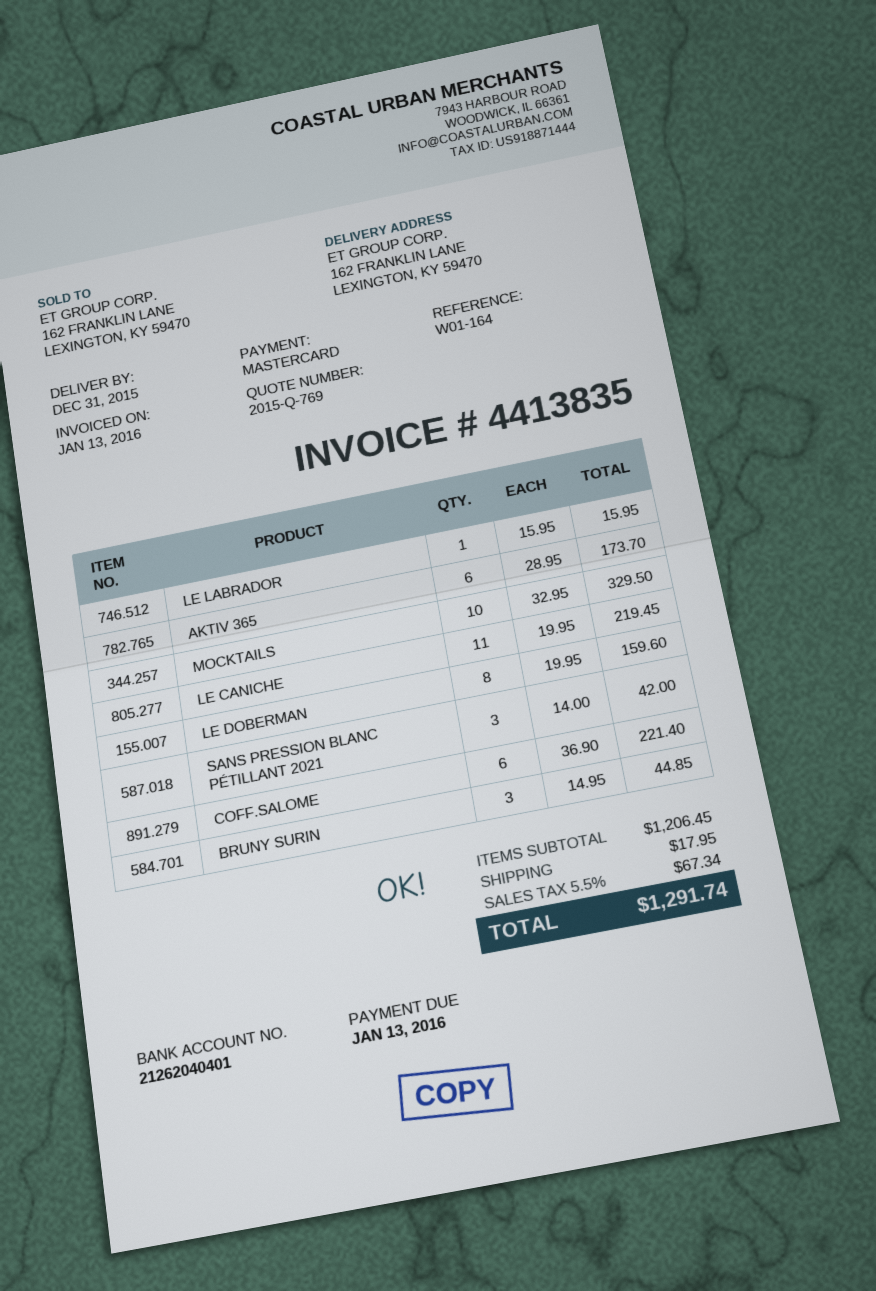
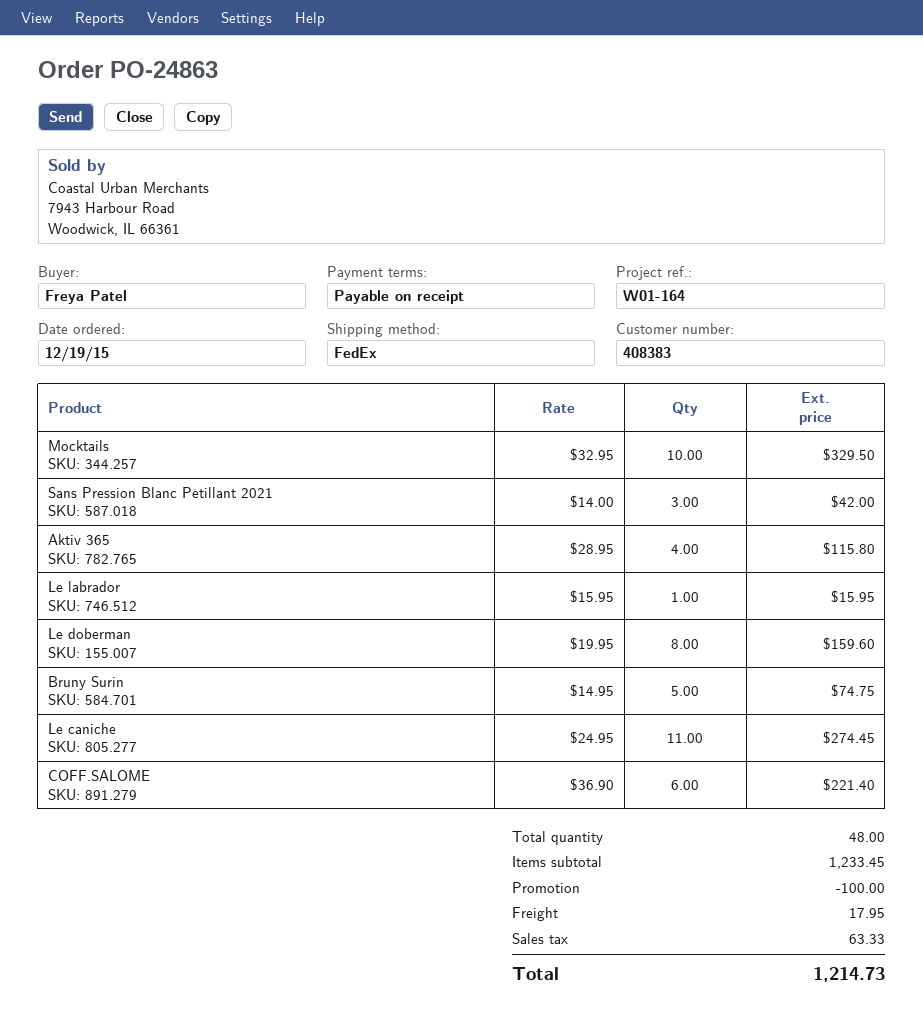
AKTIV 365: 6 x 28.95 = 173.70 -> 4 x 28.95 = 115.80
LE CANICHE: 11 x 19.95 = 219.45 -> 11 x 24.95 = 274.45
BRUNY SURIN: 3 x 14.95 = 44.85 -> 5 x 14.95 = 74.75
subtotal: 1206.45 -> 1233.45
discount: none -> 100.00
tax: 67.34 -> 63.33
total: 1291.74 -> 1214.73

